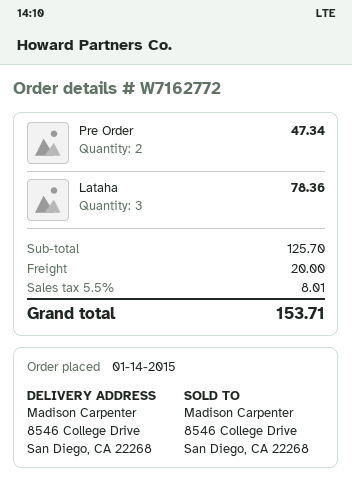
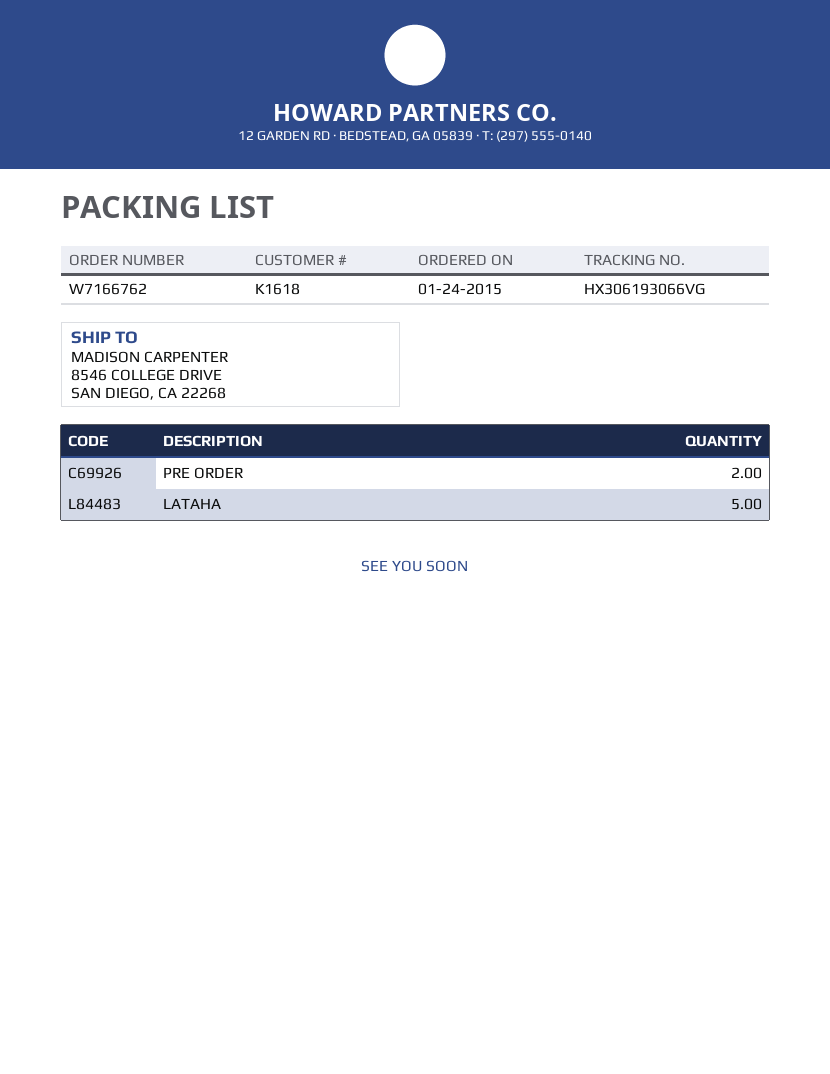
order number: W7162772 -> W7166762
order date: 2015-01-14 -> 2015-01-24
Lataha: 3 -> 5

